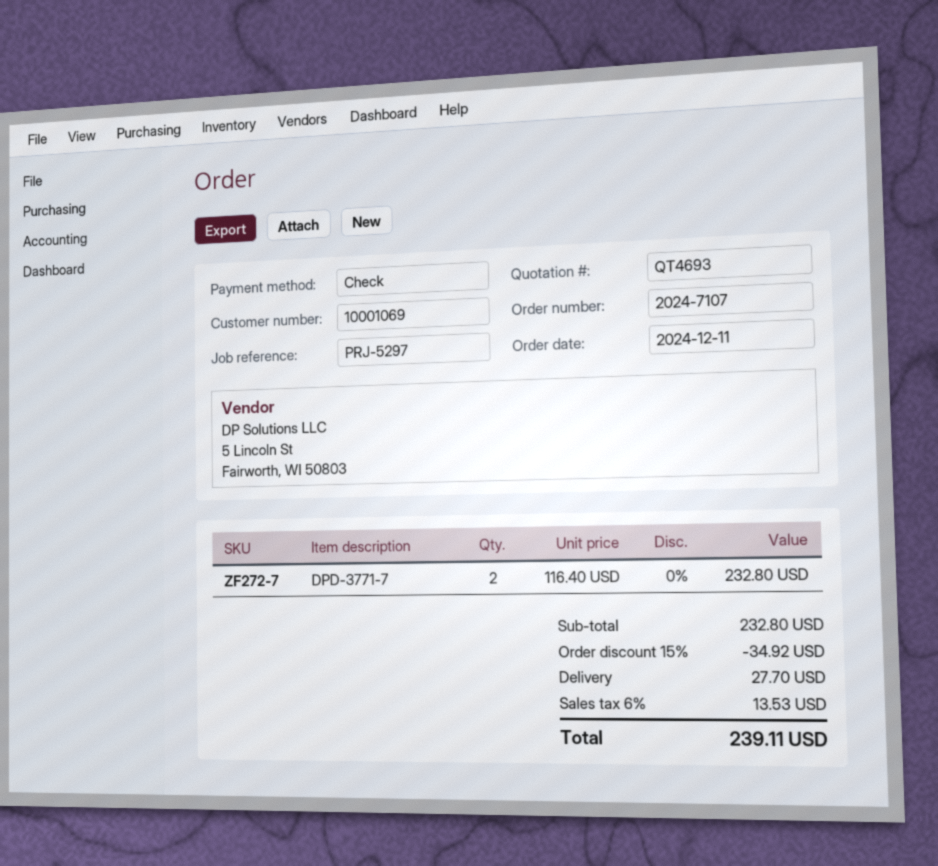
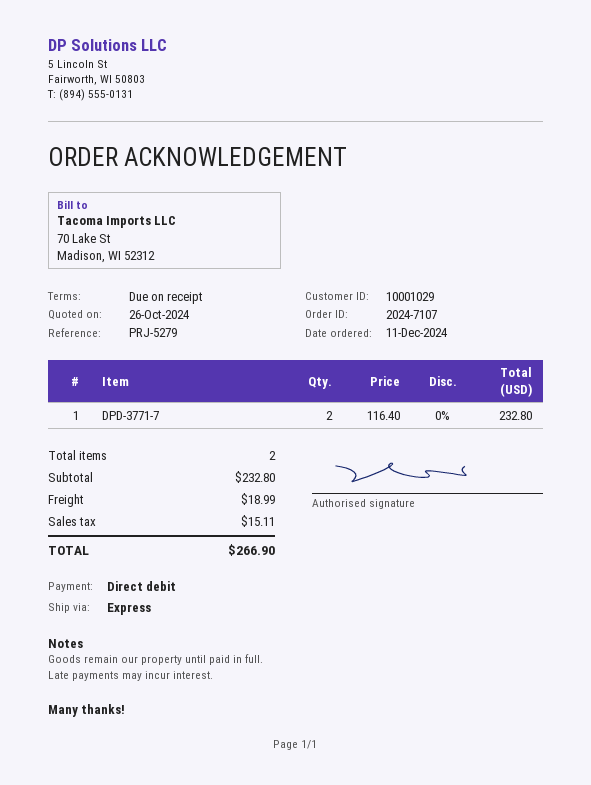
customer number: 10001069 -> 10001029
reference: PRJ-5297 -> PRJ-5279
payment method: cheque -> direct debit
discount: 15% = 34.92 -> none
shipping: 27.70 -> 18.99
tax: 13.53 -> 15.11
total: 239.11 -> 266.90

